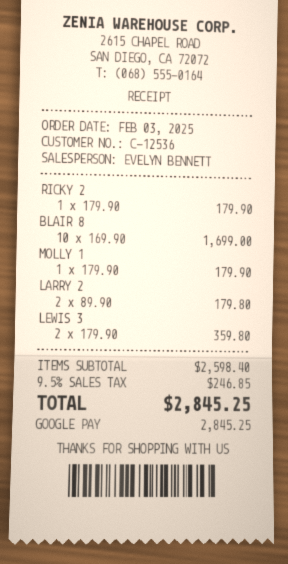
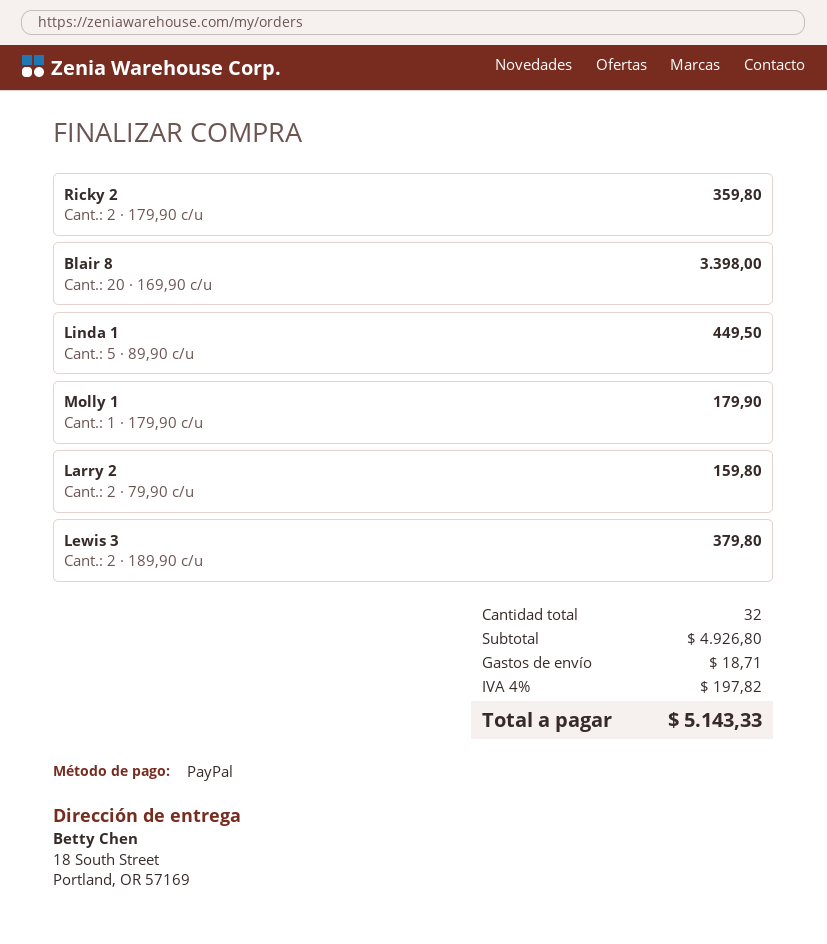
payment method: Google Pay -> PayPal
RICKY 2: 1 x 179.90 = 179.90 -> 2 x 179.90 = 359.80
BLAIR 8: 10 x 169.90 = 1699.00 -> 20 x 169.90 = 3398.00
LARRY 2: 2 x 89.90 = 179.80 -> 2 x 79.90 = 159.80
LEWIS 3: 2 x 179.90 = 359.80 -> 2 x 189.90 = 379.80
Linda 1: none -> 5 x 89.90 = 449.50
subtotal: 2598.40 -> 4926.80
shipping: none -> 18.71
tax: 9.5% = 246.85 -> 4% = 197.82
total: 2845.25 -> 5143.33

